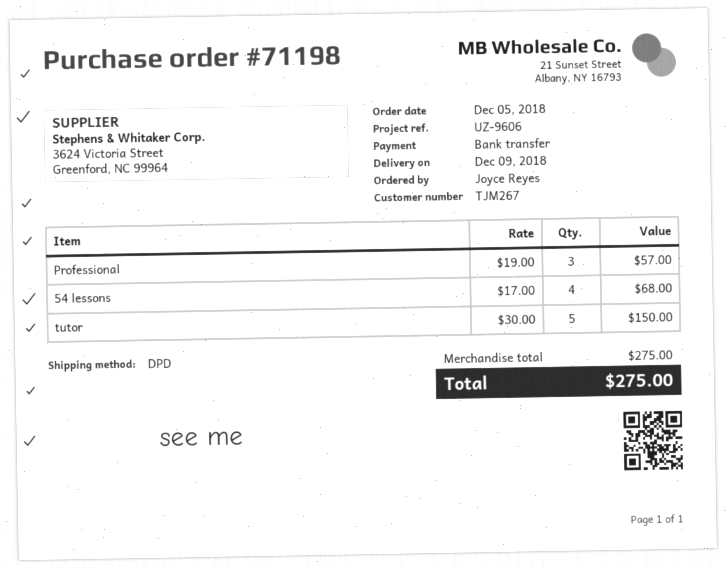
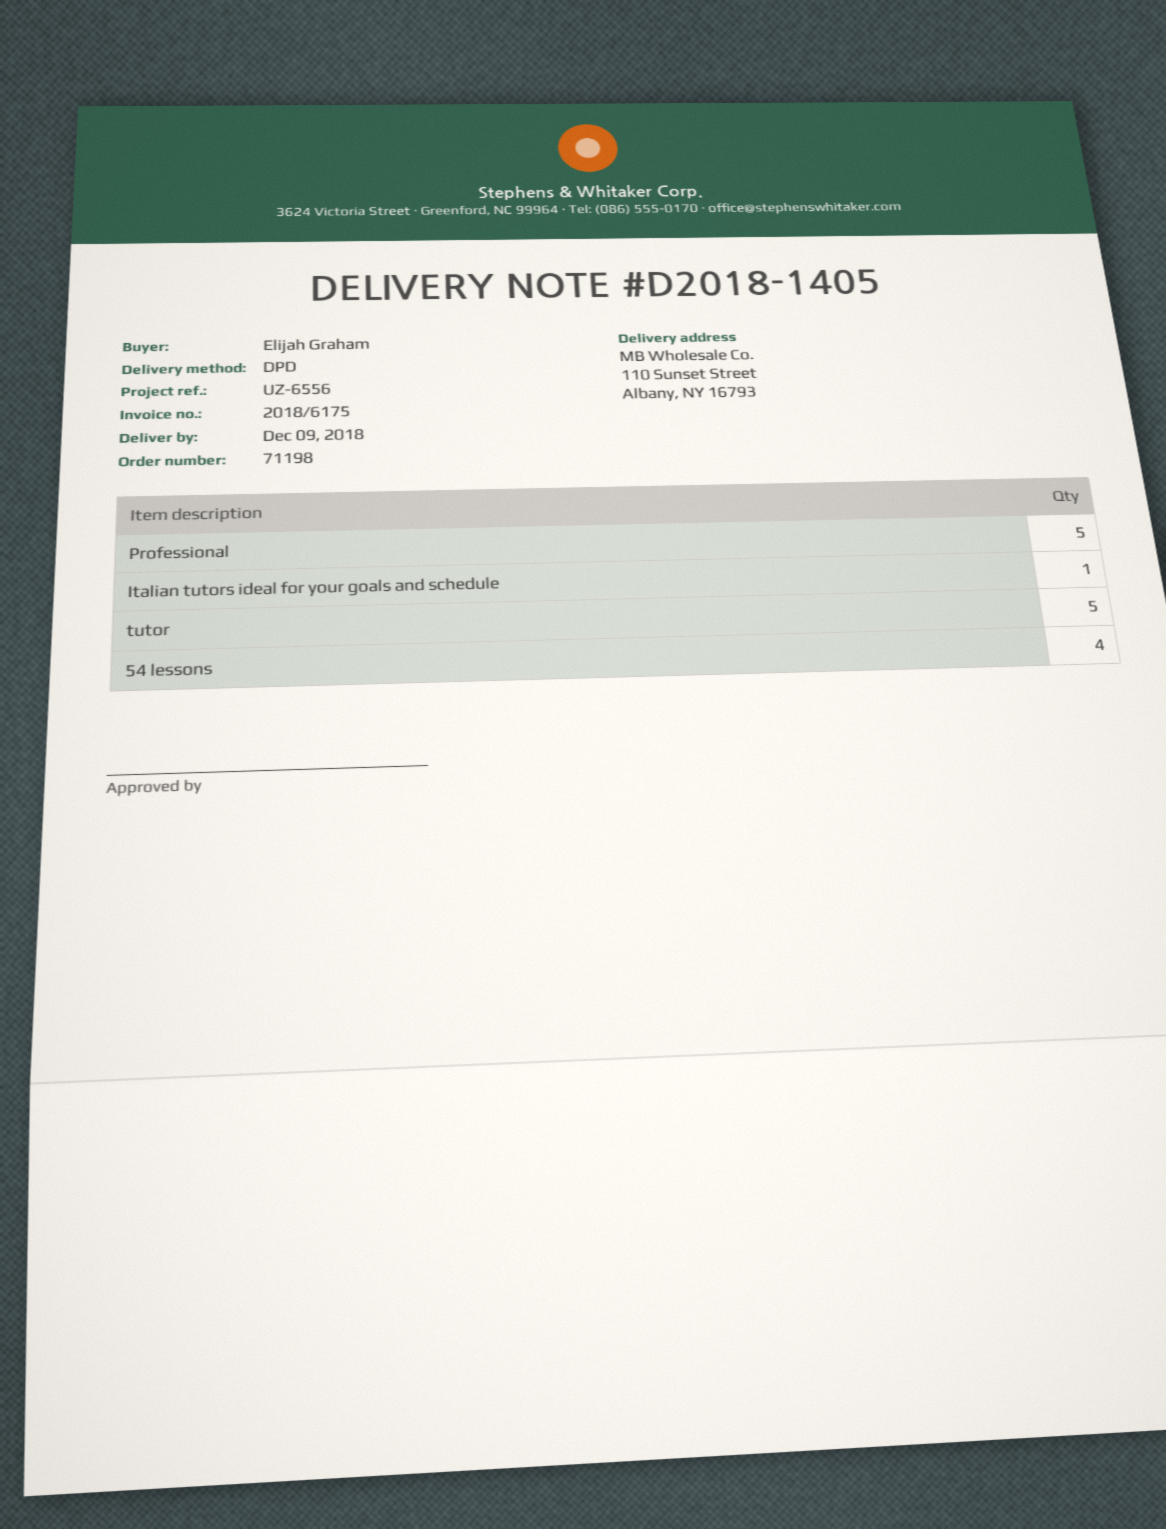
reference: UZ-9606 -> UZ-6556
ordered by: Joyce Reyes -> Elijah Graham
Professional: 3 -> 5
Italian tutors ideal for your goals and schedule: none -> 1

